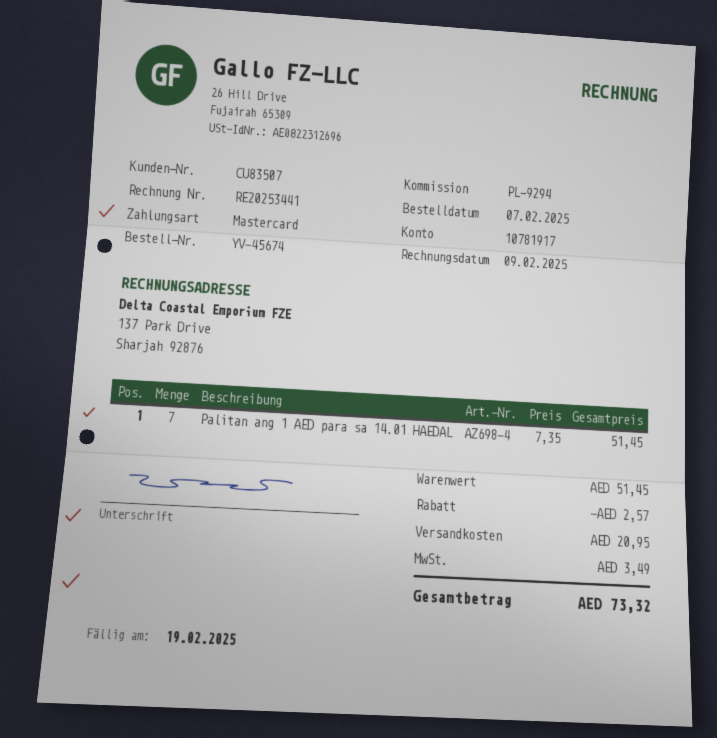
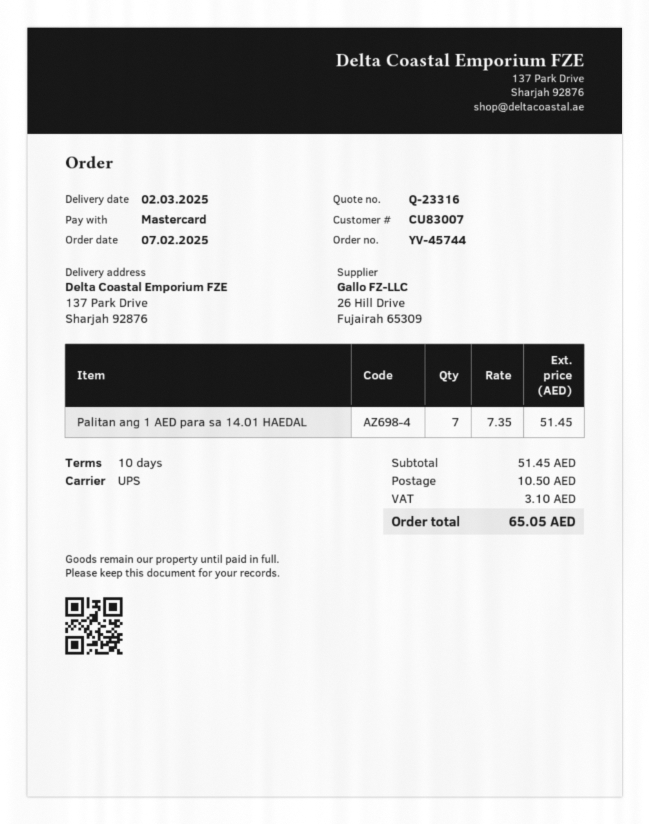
order number: YV-45674 -> YV-45744
customer number: CU83507 -> CU83007
discount: 2.57 -> none
shipping: 20.95 -> 10.50
tax: 3.49 -> 3.10
total: 73.32 -> 65.05

